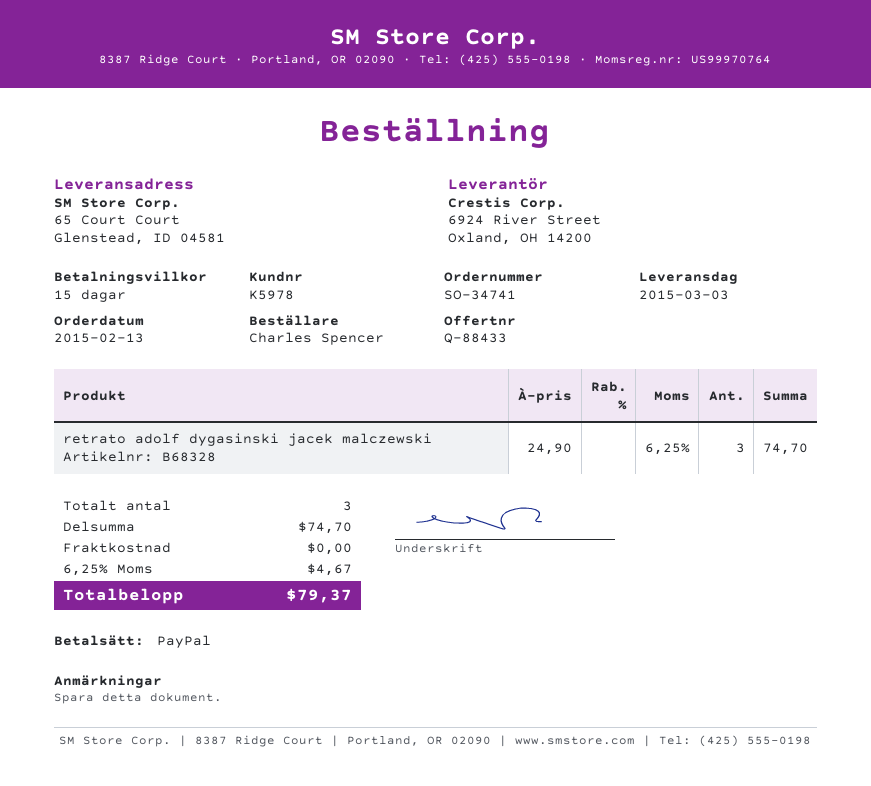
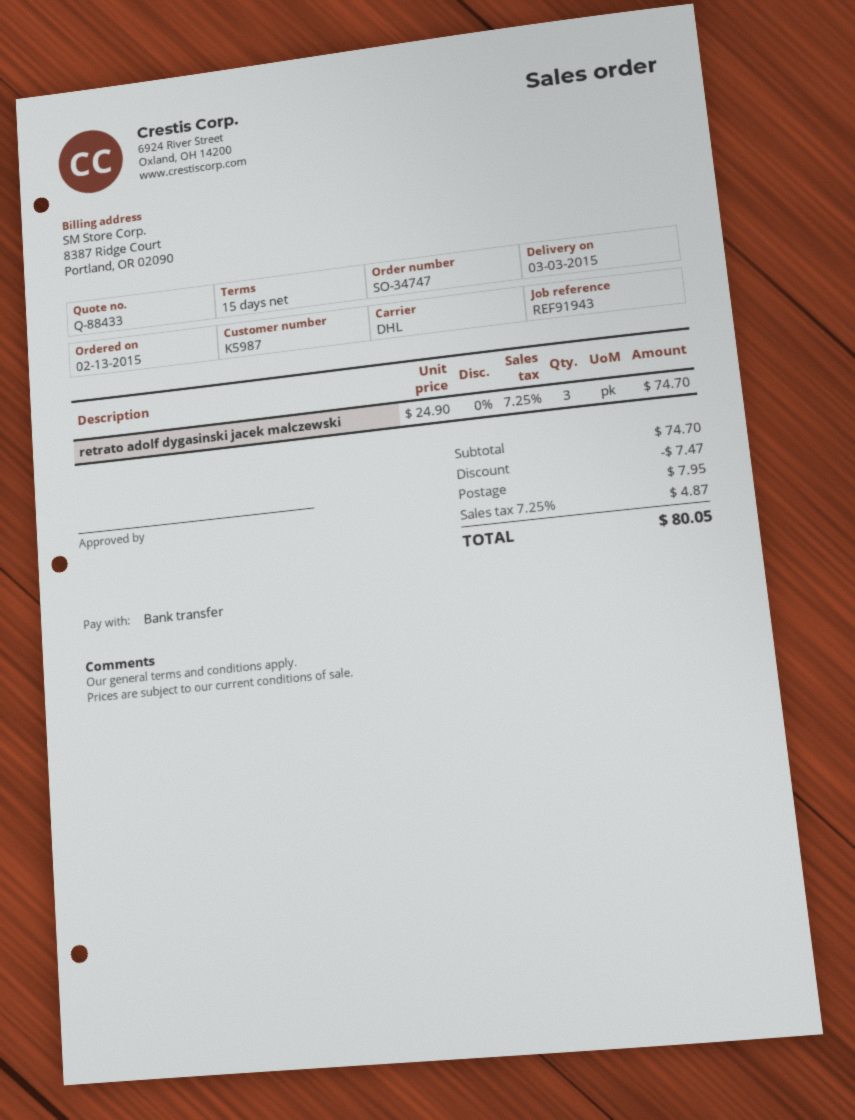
order number: SO-34741 -> SO-34747
customer number: K5978 -> K5987
payment method: PayPal -> bank transfer
discount: none -> 7.47
shipping: 0.00 -> 7.95
tax: 6.25% = 4.67 -> 7.25% = 4.87
total: 79.37 -> 80.05

